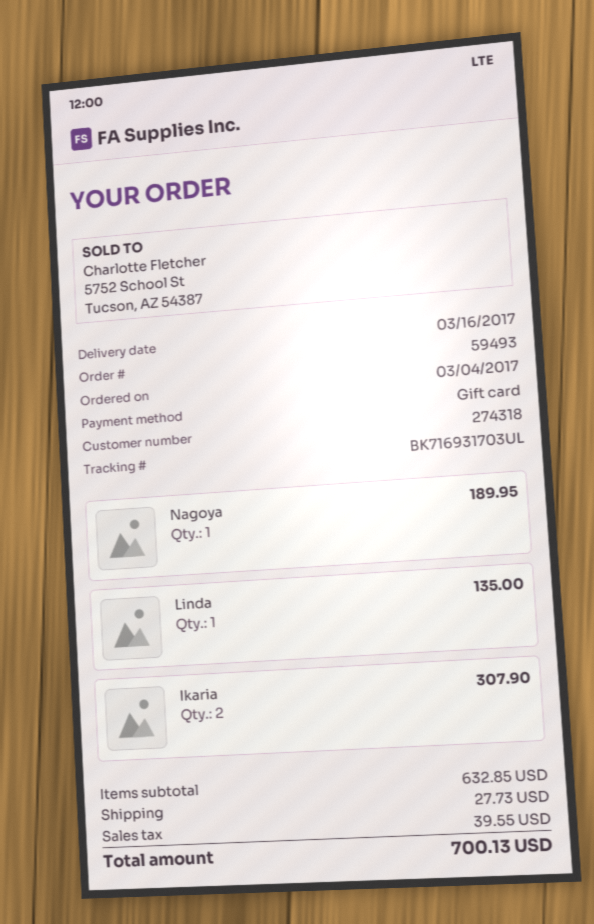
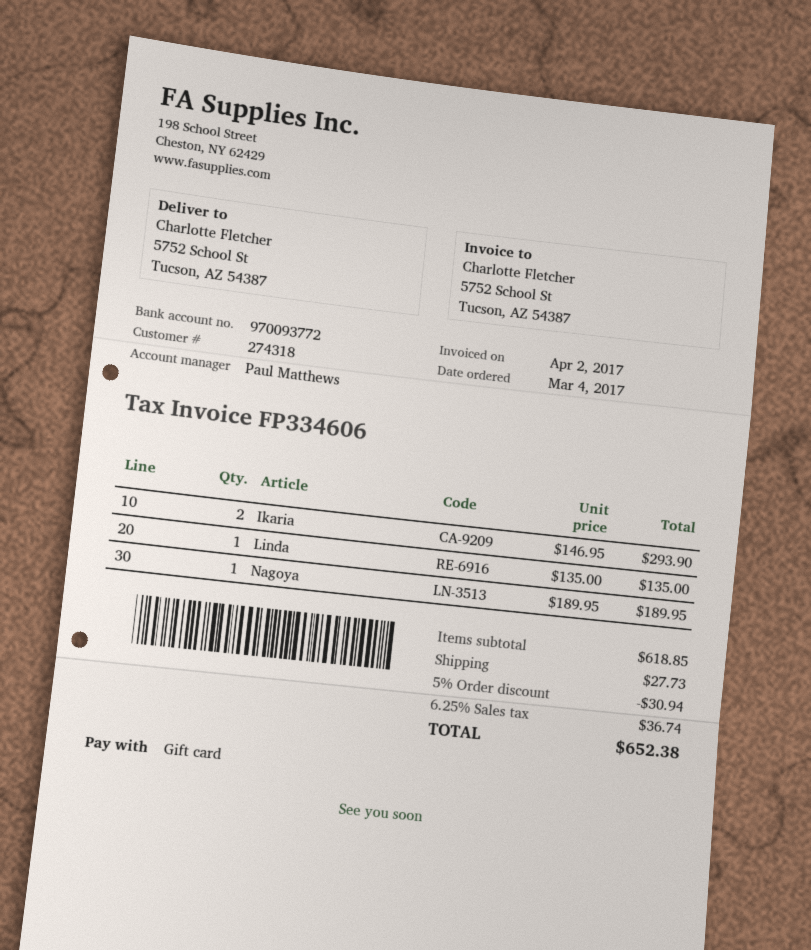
Ikaria: 2 for 307.90 -> 2 for 293.90
subtotal: 632.85 -> 618.85
discount: none -> 5% = 30.94
tax: 39.55 -> 36.74
total: 700.13 -> 652.38

